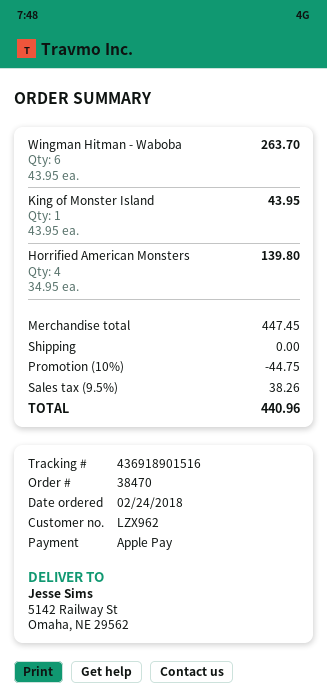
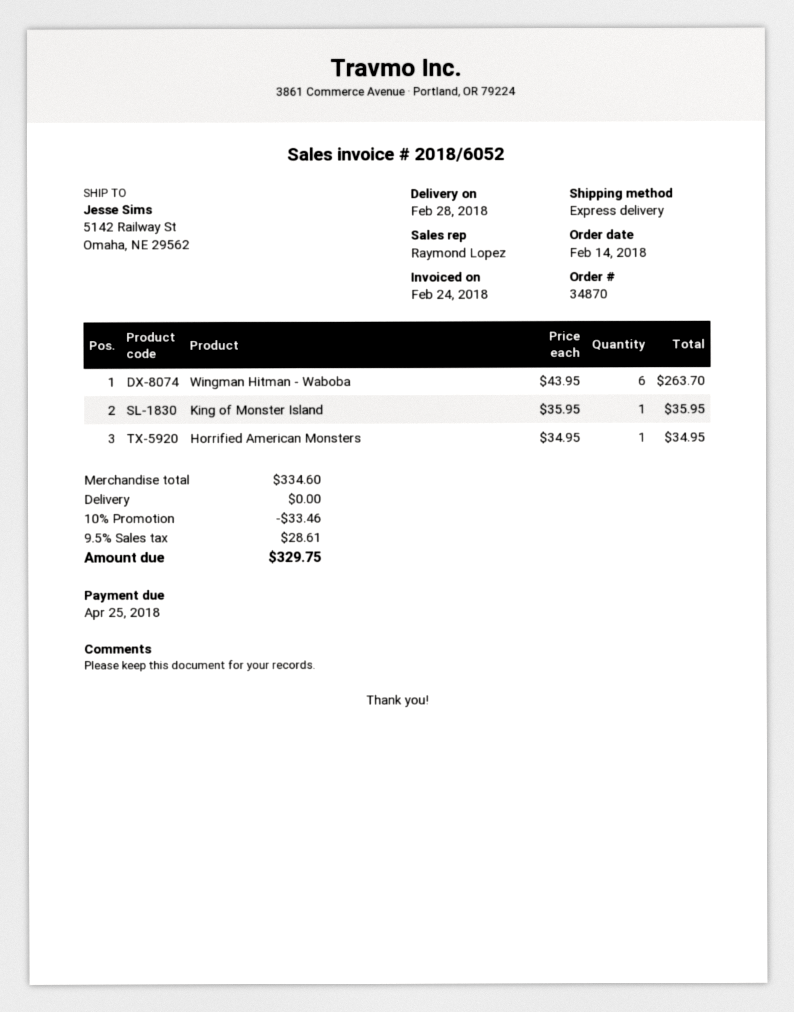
order number: 38470 -> 34870
order date: 2018-02-24 -> 2018-02-14
King of Monster Island: 1 x 43.95 = 43.95 -> 1 x 35.95 = 35.95
Horrified American Monsters: 4 x 34.95 = 139.80 -> 1 x 34.95 = 34.95
subtotal: 447.45 -> 334.60
discount: 10% = 44.75 -> 10% = 33.46
tax: 9.5% = 38.26 -> 9.5% = 28.61
total: 440.96 -> 329.75

